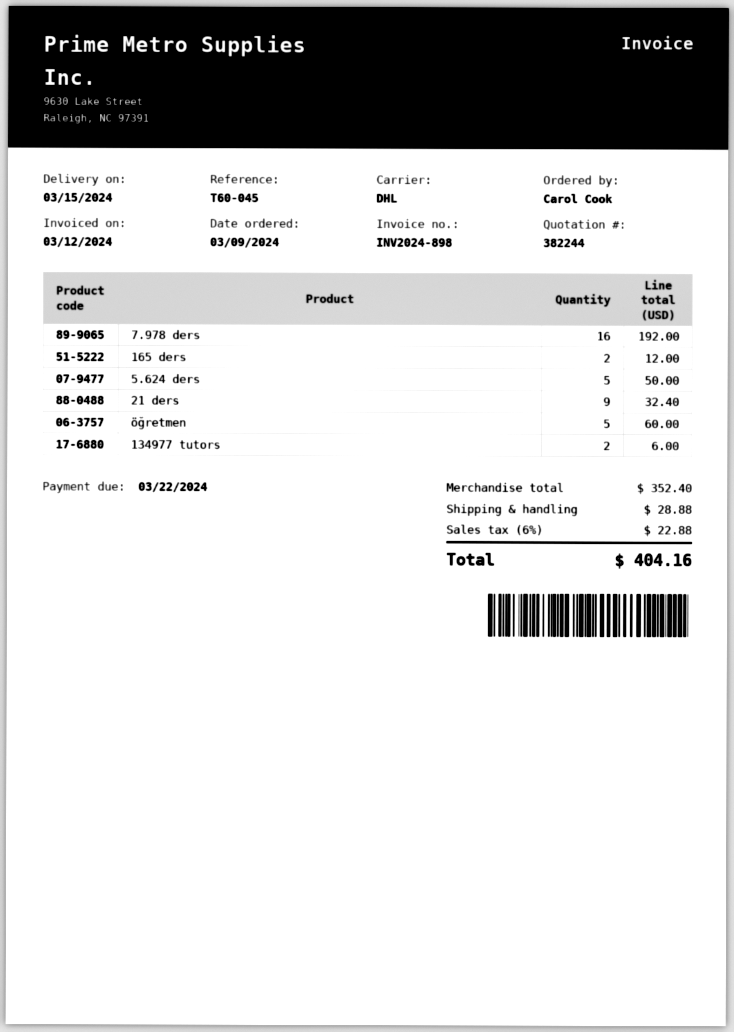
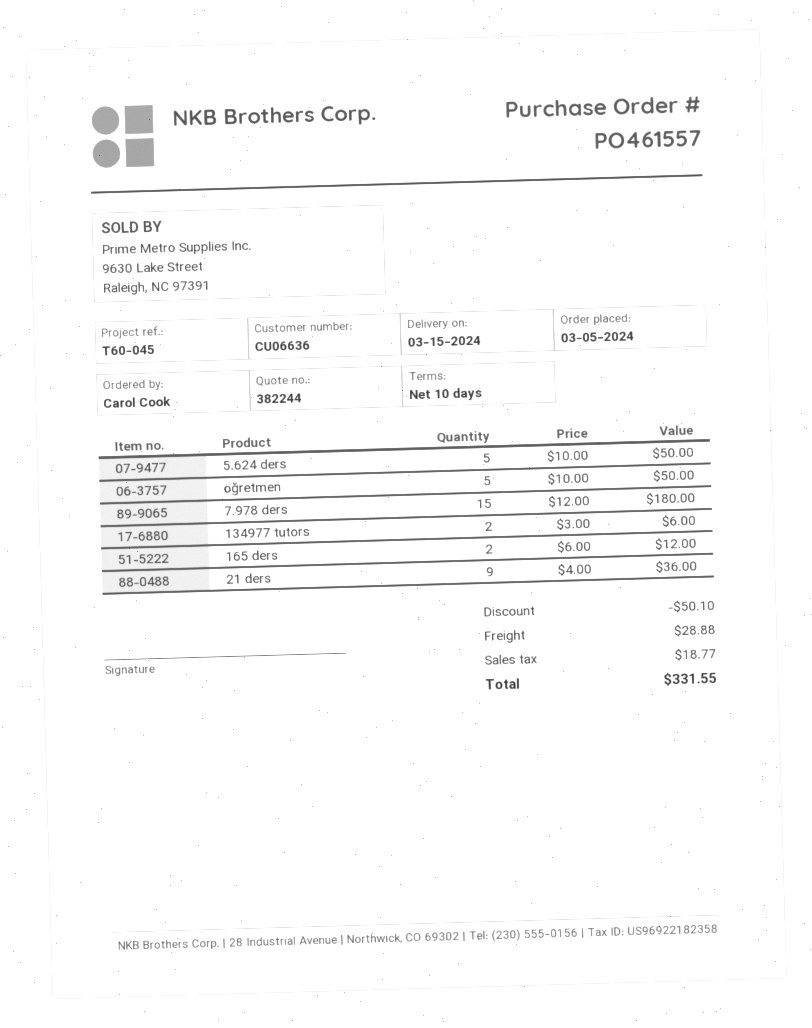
order date: 2024-03-09 -> 2024-03-05
7.978 ders: 16 for 192.00 -> 15 for 180.00
21 ders: 9 for 32.40 -> 9 for 36.00
öğretmen: 5 for 60.00 -> 5 for 50.00
discount: none -> 50.10
tax: 22.88 -> 18.77
total: 404.16 -> 331.55

